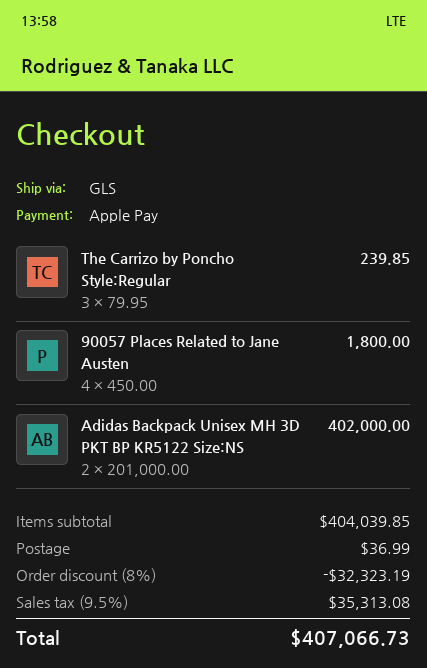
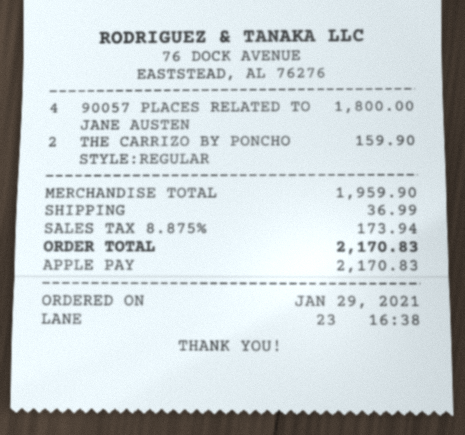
The Carrizo by Poncho Style:Regular: 3 for 239.85 -> 2 for 159.90
Adidas Backpack Unisex MH 3D PKT BP KR5122 Size:NS: 2 for 402000.00 -> none
subtotal: 404039.85 -> 1959.90
discount: 8% = 32323.19 -> none
tax: 9.5% = 35313.08 -> 8.875% = 173.94
total: 407066.73 -> 2170.83

